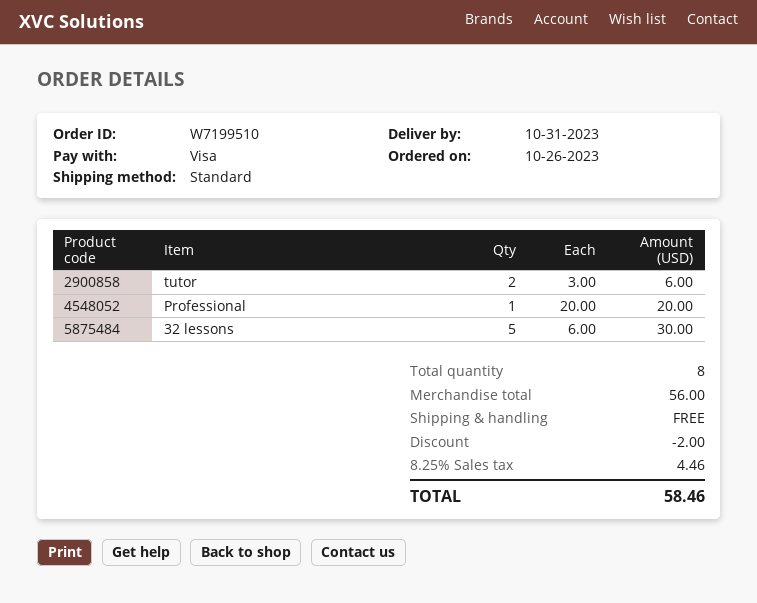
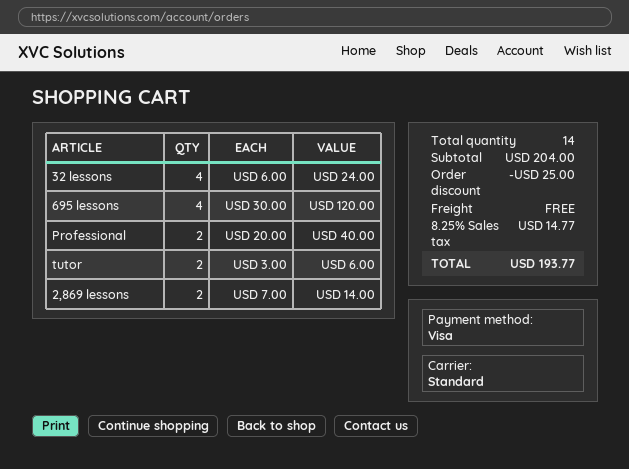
Professional: 1 x 20.00 = 20.00 -> 2 x 20.00 = 40.00
32 lessons: 5 x 6.00 = 30.00 -> 4 x 6.00 = 24.00
695 lessons: none -> 4 x 30.00 = 120.00
2,869 lessons: none -> 2 x 7.00 = 14.00
total quantity: 8 -> 14
subtotal: 56.00 -> 204.00
discount: 2.00 -> 25.00
tax: 8.25% = 4.46 -> 8.25% = 14.77
total: 58.46 -> 193.77

